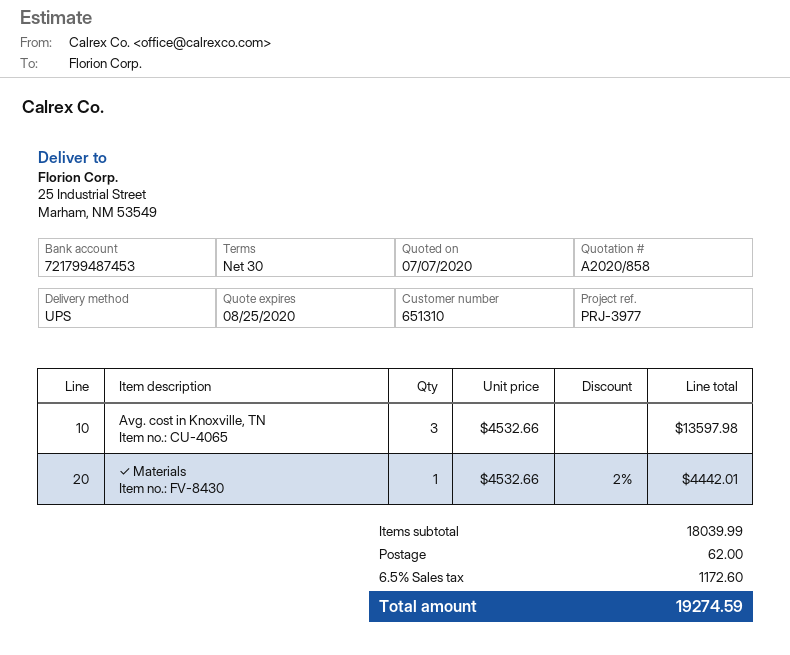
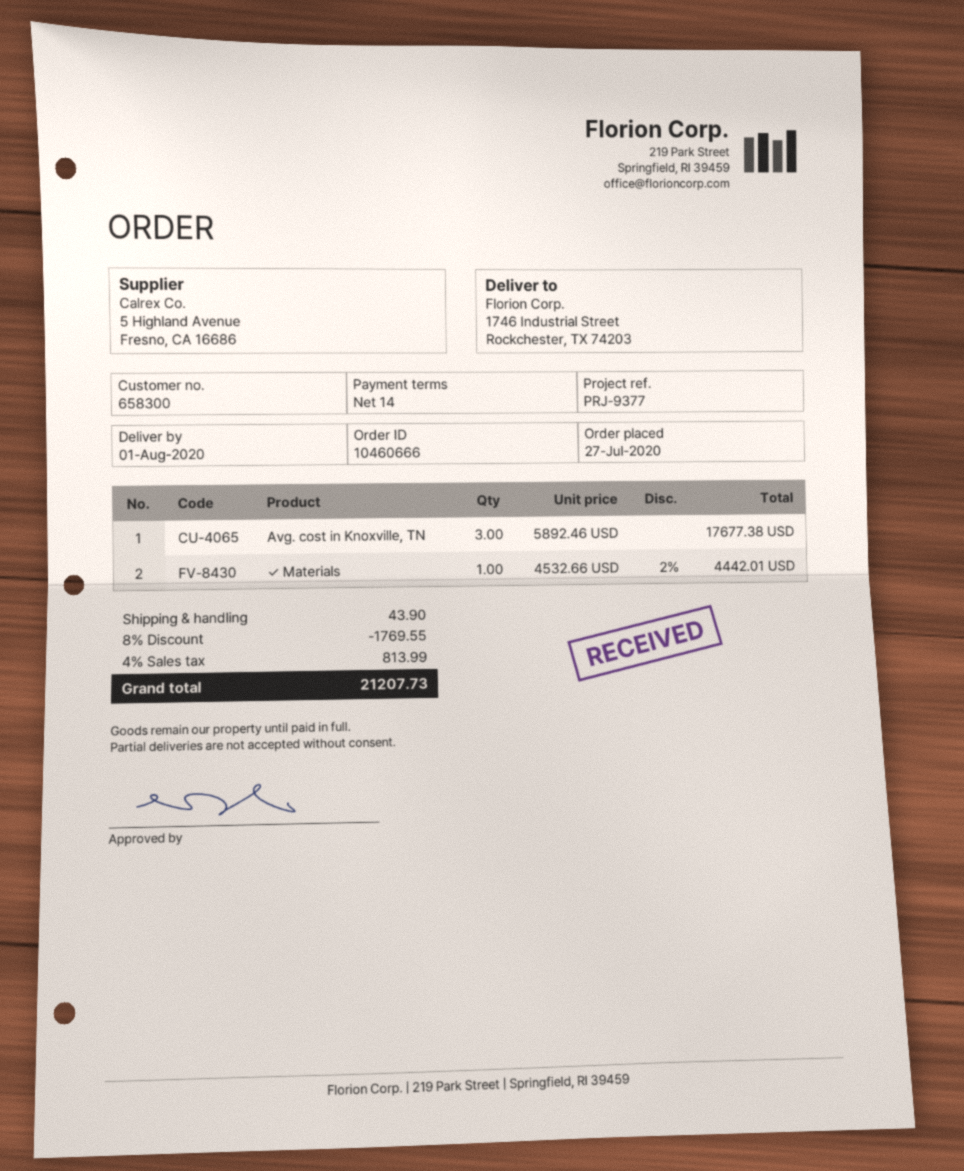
payment terms: 30 days -> 14 days
customer number: 651310 -> 658300
reference: PRJ-3977 -> PRJ-9377
ship to: 25 Industrial Street, Marham, NM 53549 -> 1746 Industrial Street, Rockchester, TX 74203
Avg. cost in Knoxville, TN: 3 x 4532.66 = 13597.98 -> 3 x 5892.46 = 17677.38
discount: none -> 8% = 1769.55
shipping: 62.00 -> 43.90
tax: 6.5% = 1172.60 -> 4% = 813.99
total: 19274.59 -> 21207.73

